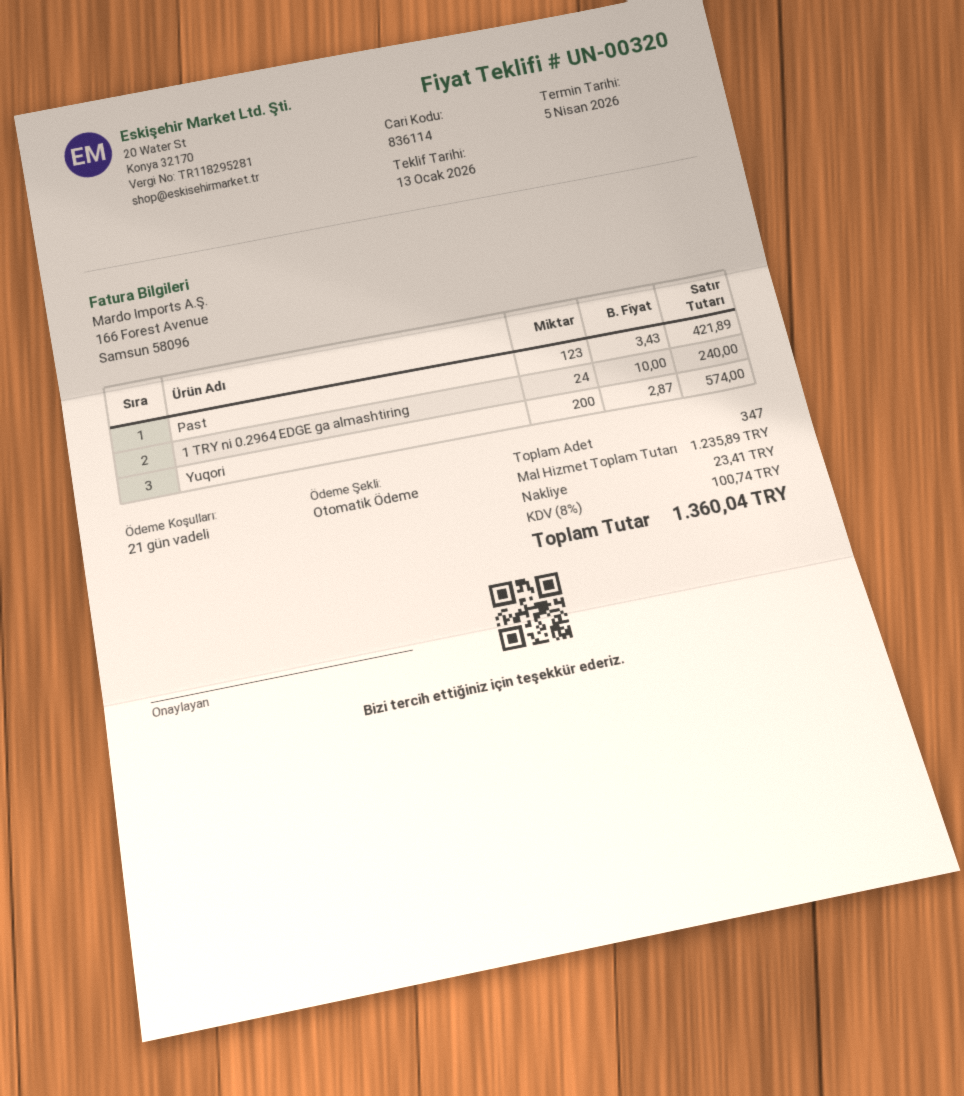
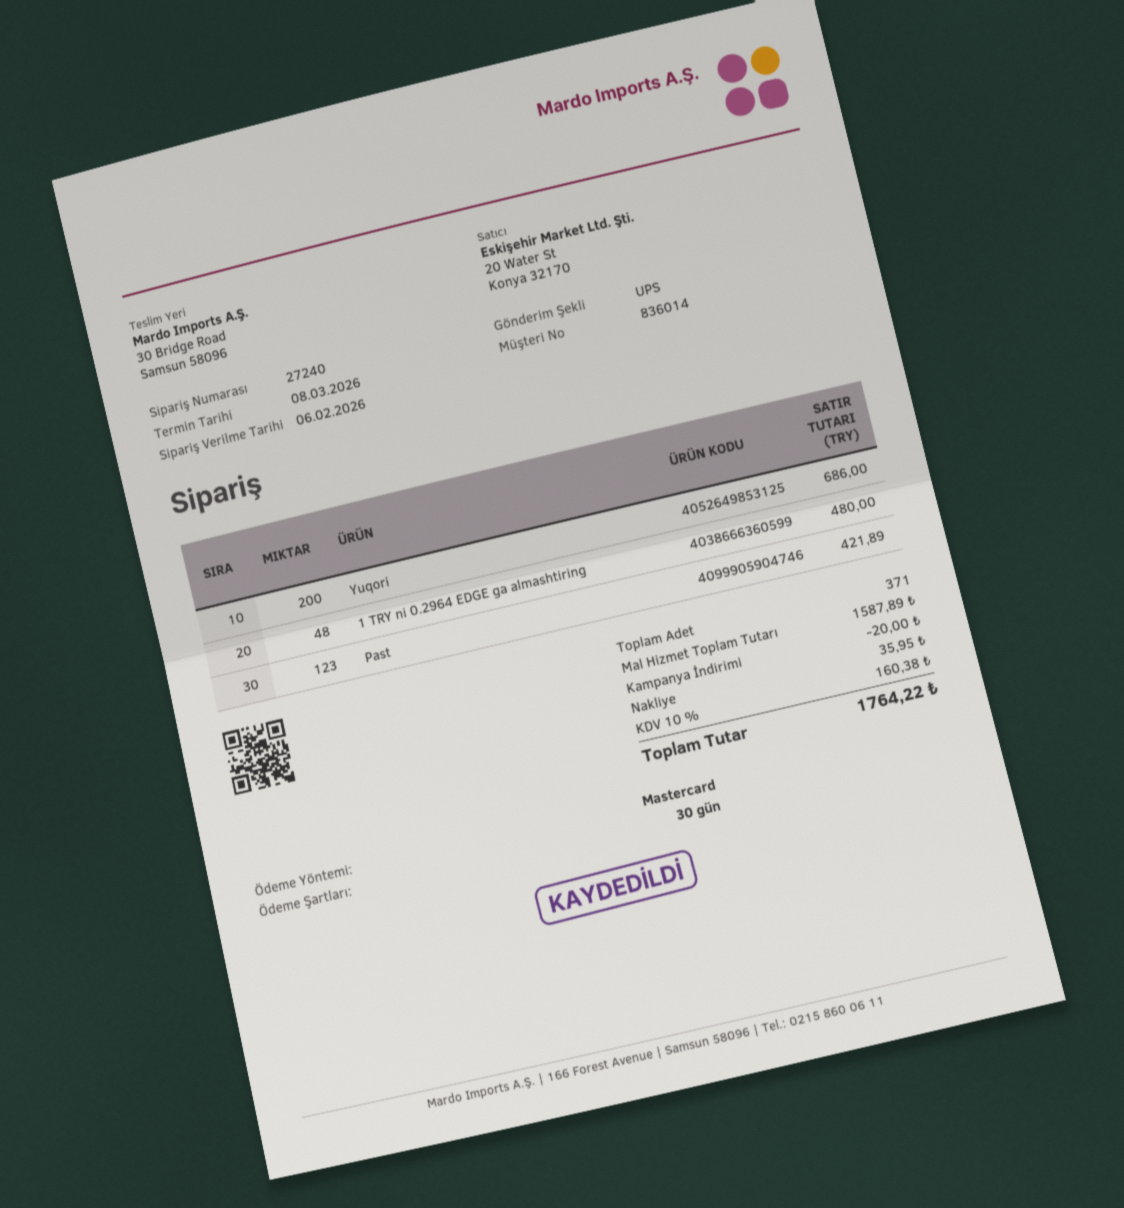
delivery date: 2026-04-05 -> 2026-03-08
payment terms: 21 days -> 30 days
customer number: 836114 -> 836014
payment method: direct debit -> Mastercard
1 TRY ni 0.2964 EDGE ga almashtiring: 24 for 240.00 -> 48 for 480.00
Yuqori: 200 for 574.00 -> 200 for 686.00
total quantity: 347 -> 371
subtotal: 1235.89 -> 1587.89
discount: none -> 20.00
shipping: 23.41 -> 35.95
tax: 8% = 100.74 -> 10% = 160.38
total: 1360.04 -> 1764.22

